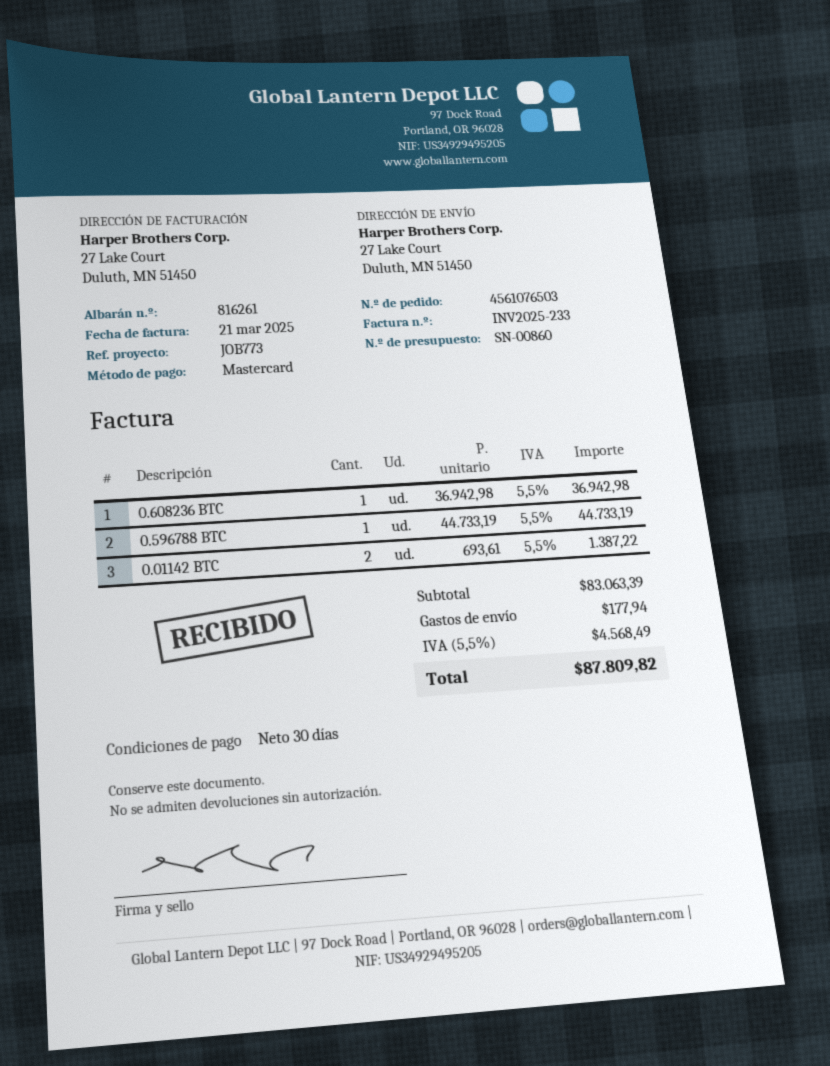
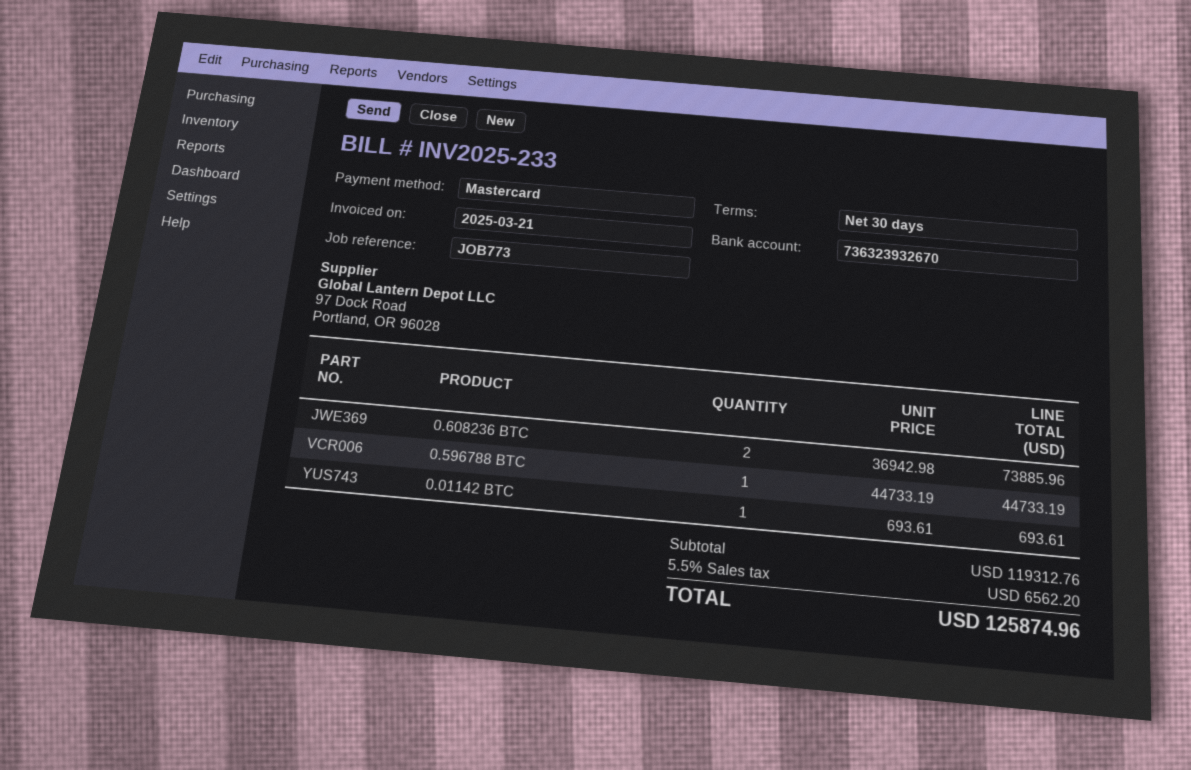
0.608236 BTC: 1 x 36942.98 = 36942.98 -> 2 x 36942.98 = 73885.96
0.01142 BTC: 2 x 693.61 = 1387.22 -> 1 x 693.61 = 693.61
subtotal: 83063.39 -> 119312.76
shipping: 177.94 -> none
tax: 5.5% = 4568.49 -> 5.5% = 6562.20
total: 87809.82 -> 125874.96

